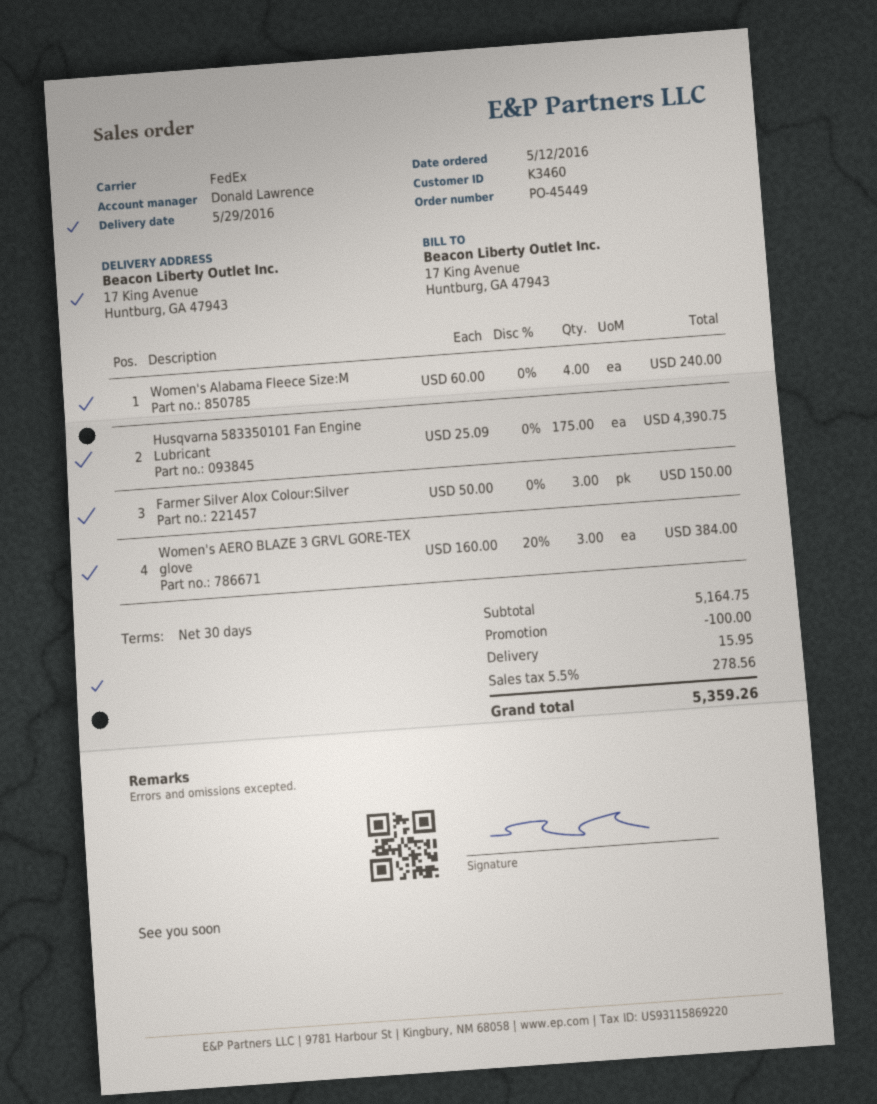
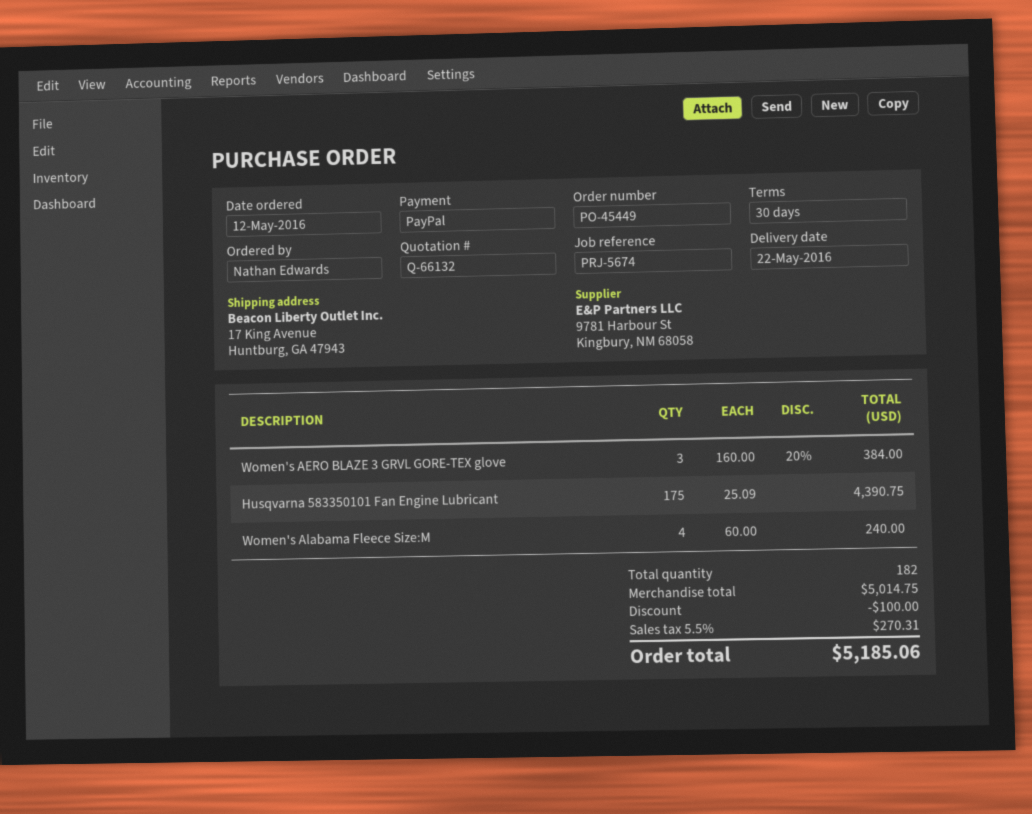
delivery date: 2016-05-29 -> 2016-05-22
Farmer Silver Alox Colour:Silver: 3 x 50.00 = 150.00 -> none
subtotal: 5164.75 -> 5014.75
shipping: 15.95 -> none
tax: 5.5% = 278.56 -> 5.5% = 270.31
total: 5359.26 -> 5185.06

